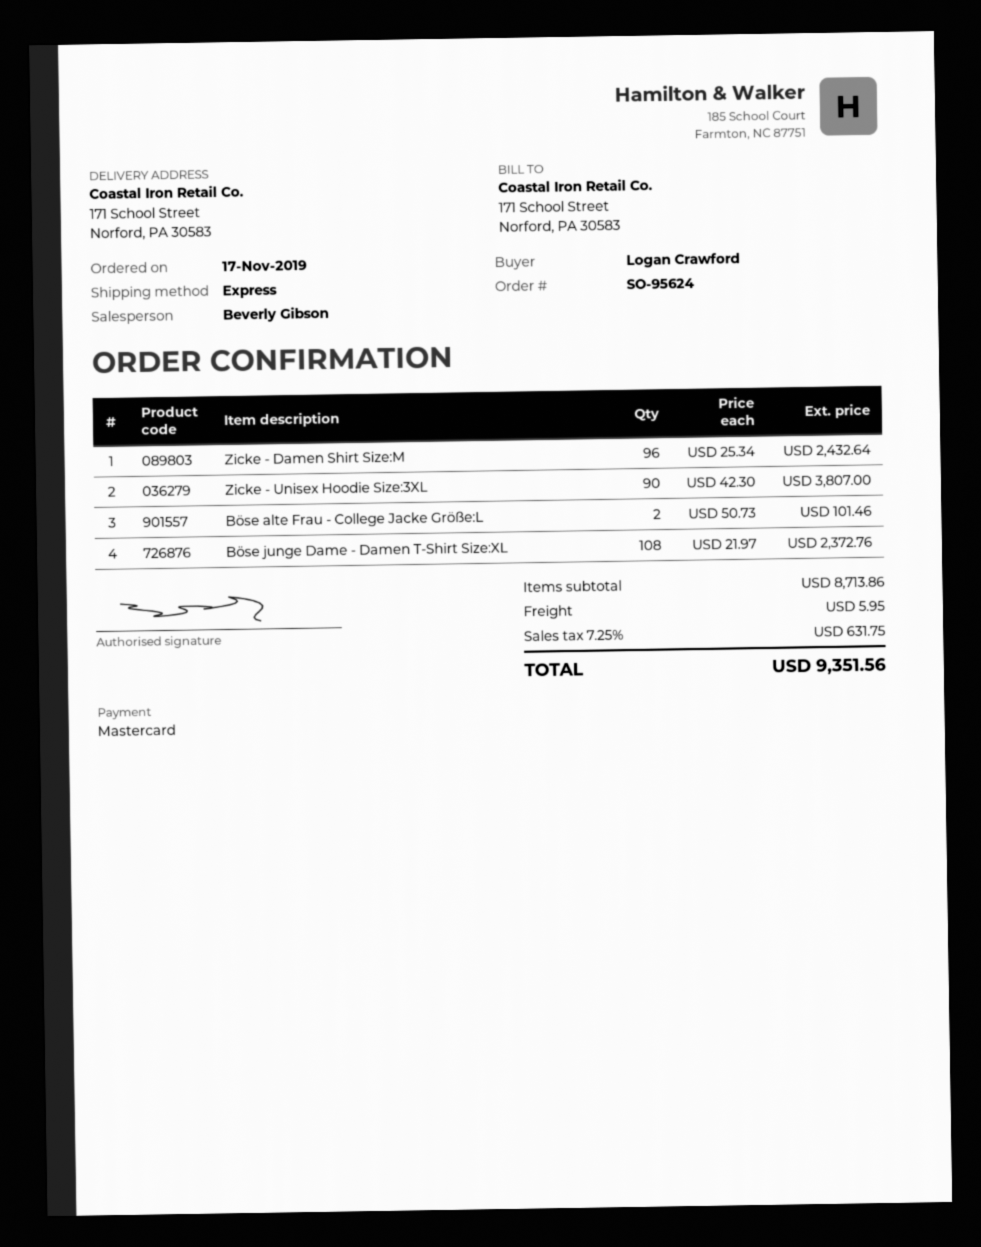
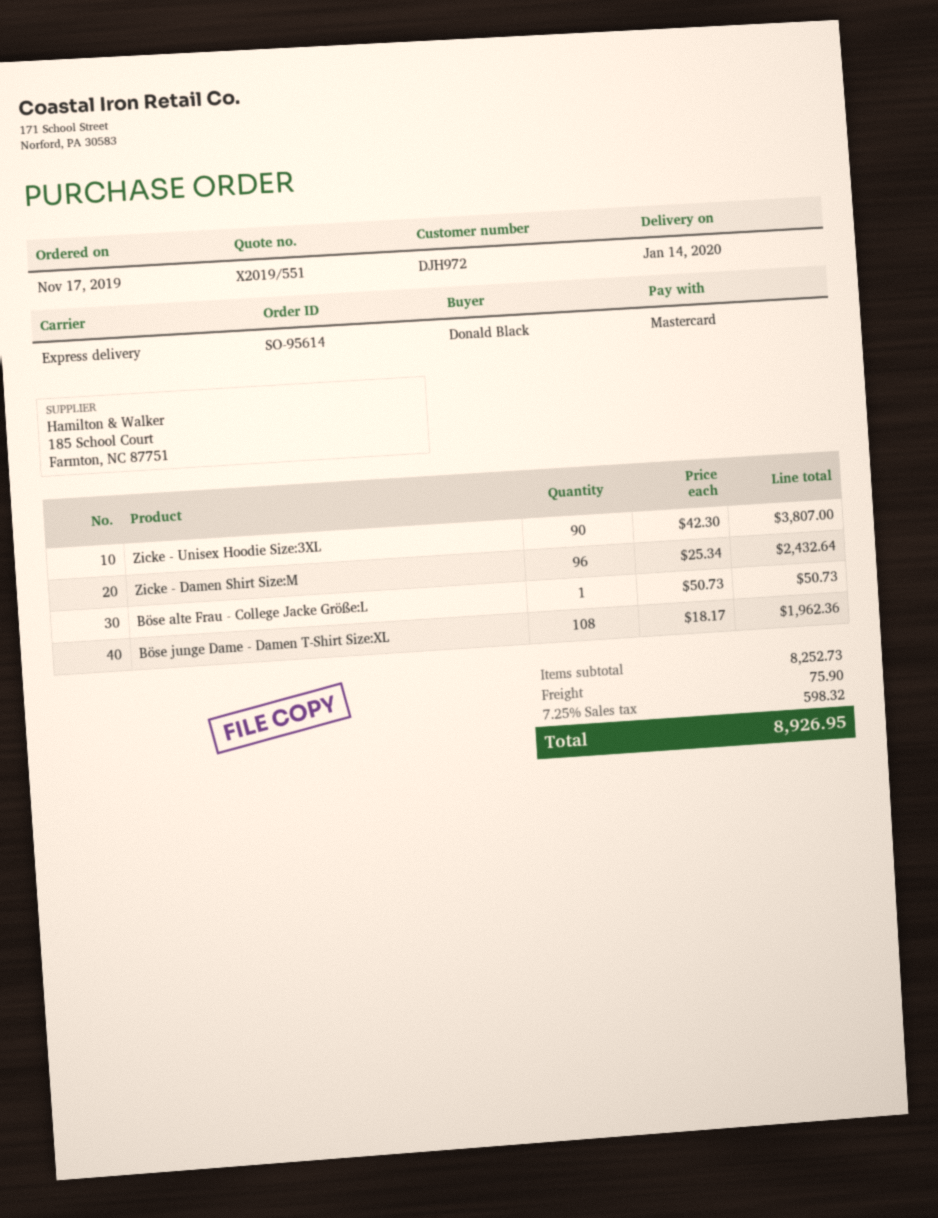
order number: SO-95624 -> SO-95614
ordered by: Logan Crawford -> Donald Black
Böse alte Frau - College Jacke Größe:L: 2 x 50.73 = 101.46 -> 1 x 50.73 = 50.73
Böse junge Dame - Damen T-Shirt Size:XL: 108 x 21.97 = 2372.76 -> 108 x 18.17 = 1962.36
subtotal: 8713.86 -> 8252.73
shipping: 5.95 -> 75.90
tax: 7.25% = 631.75 -> 7.25% = 598.32
total: 9351.56 -> 8926.95

